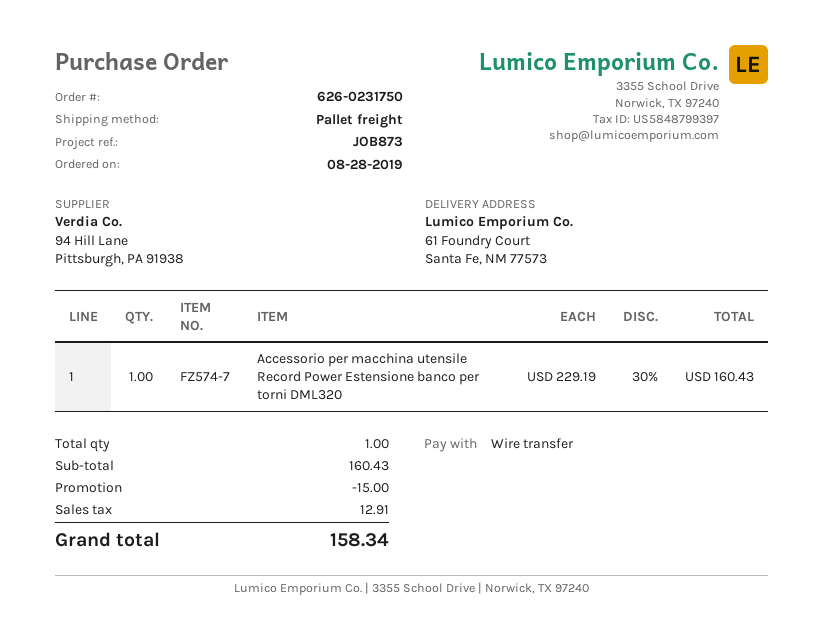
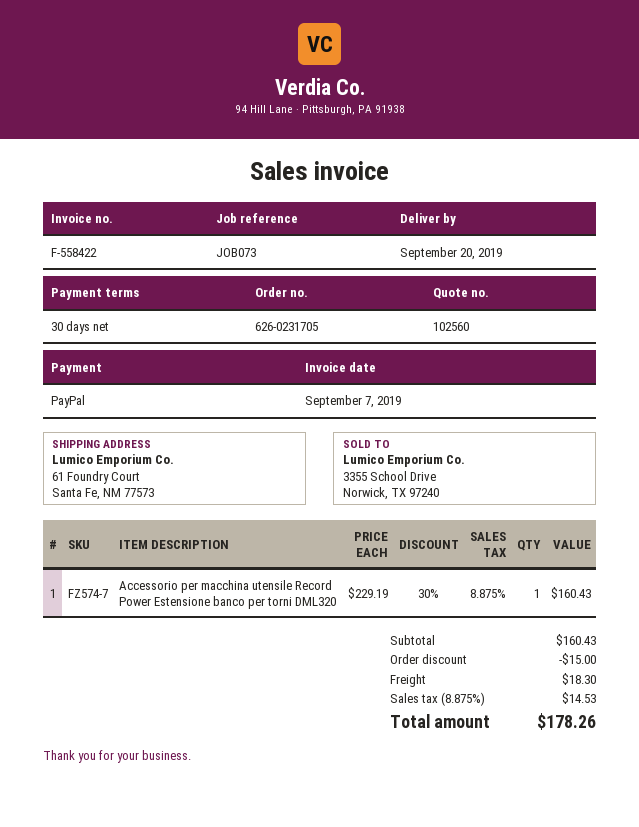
order number: 626-0231750 -> 626-0231705
reference: JOB873 -> JOB073
payment method: bank transfer -> PayPal
shipping: none -> 18.30
tax: 12.91 -> 14.53
total: 158.34 -> 178.26

